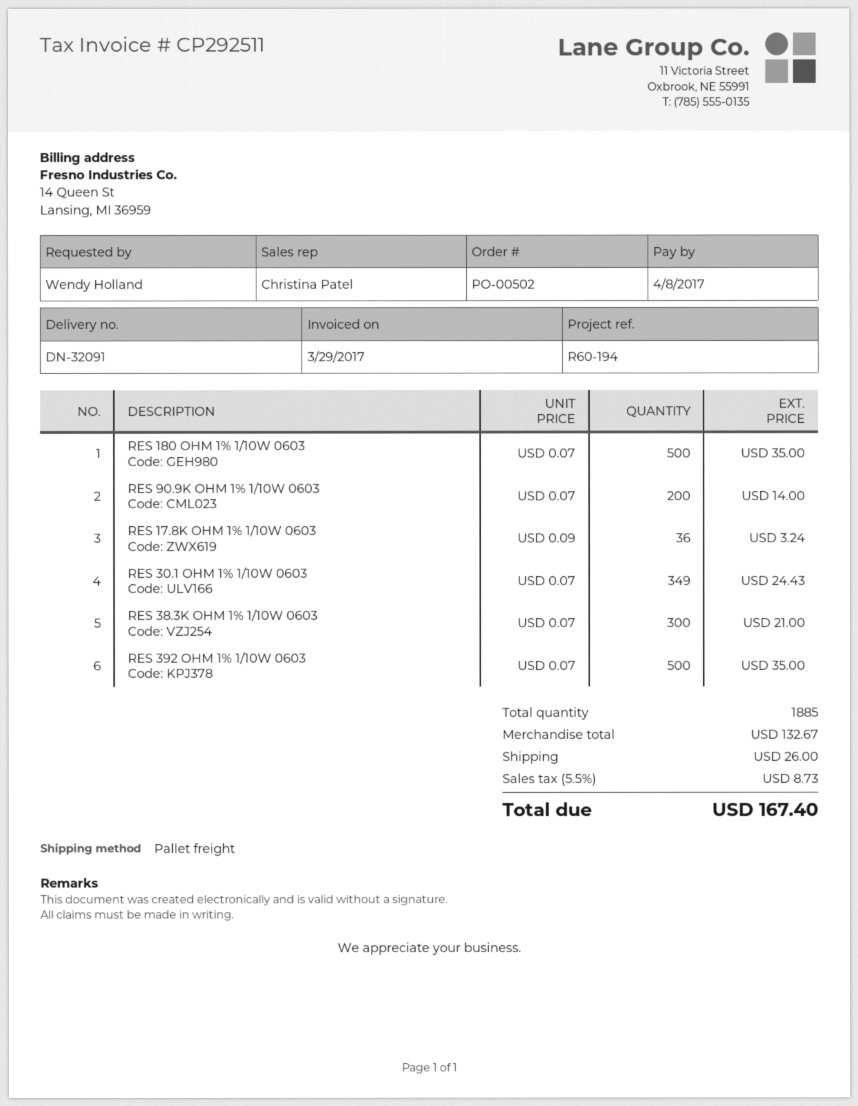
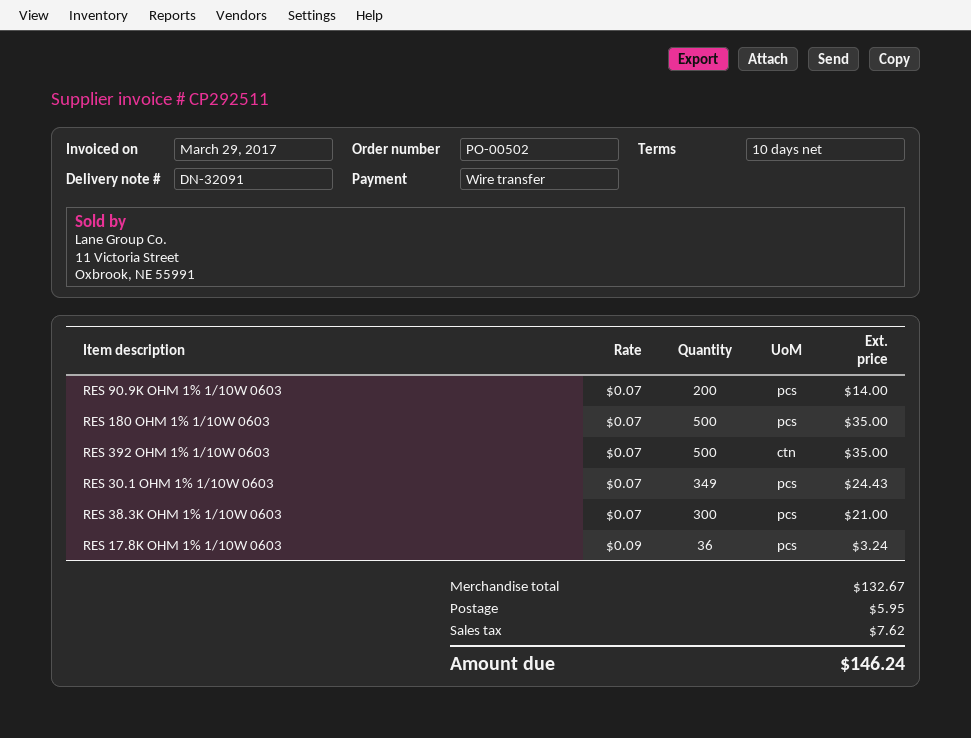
shipping: 26.00 -> 5.95
tax: 8.73 -> 7.62
total: 167.40 -> 146.24

